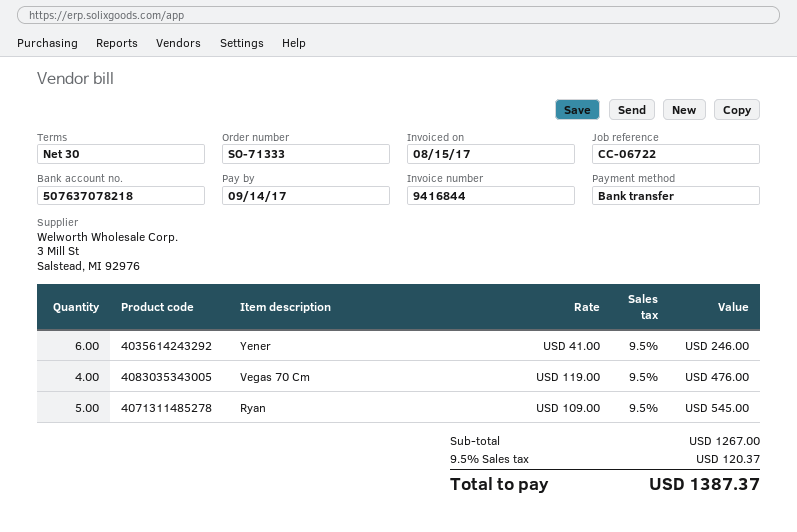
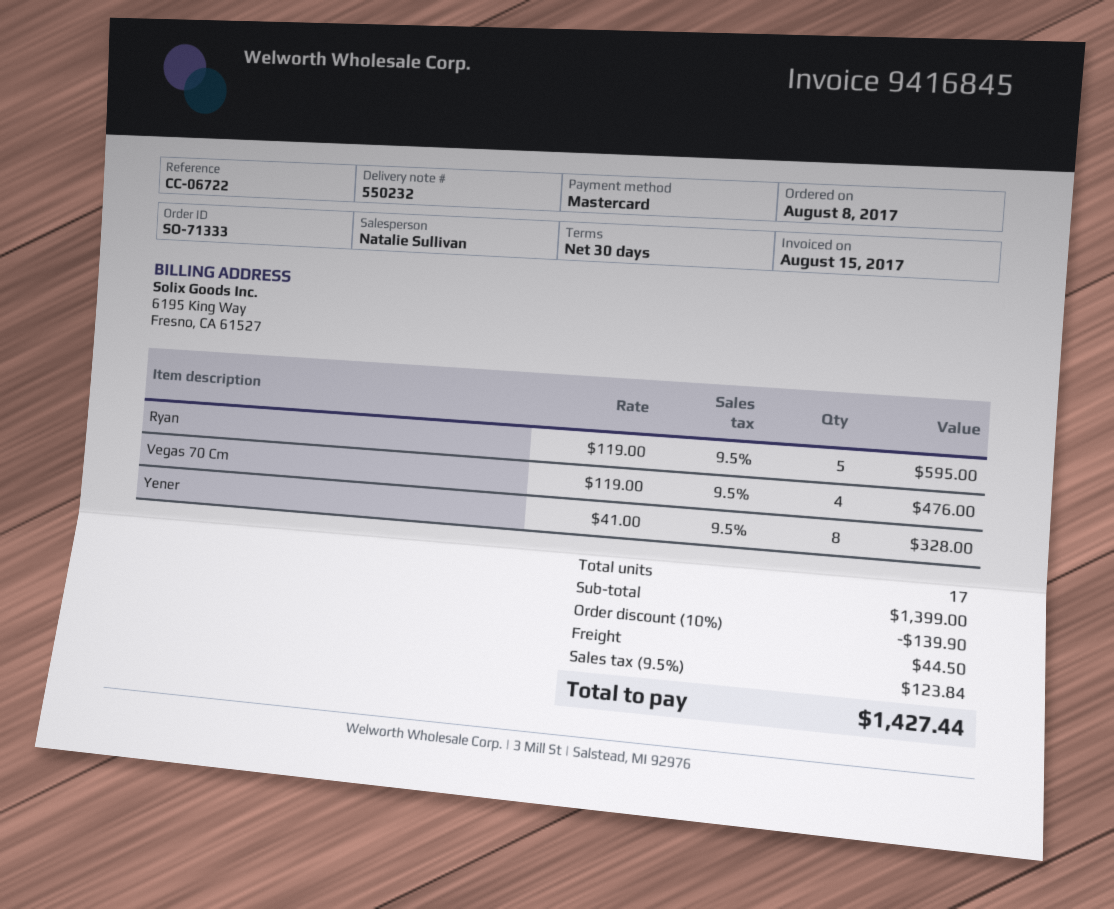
invoice number: 9416844 -> 9416845
payment method: bank transfer -> Mastercard
Yener: 6 x 41.00 = 246.00 -> 8 x 41.00 = 328.00
Ryan: 5 x 109.00 = 545.00 -> 5 x 119.00 = 595.00
subtotal: 1267.00 -> 1399.00
discount: none -> 10% = 139.90
shipping: none -> 44.50
tax: 9.5% = 120.37 -> 9.5% = 123.84
total: 1387.37 -> 1427.44

